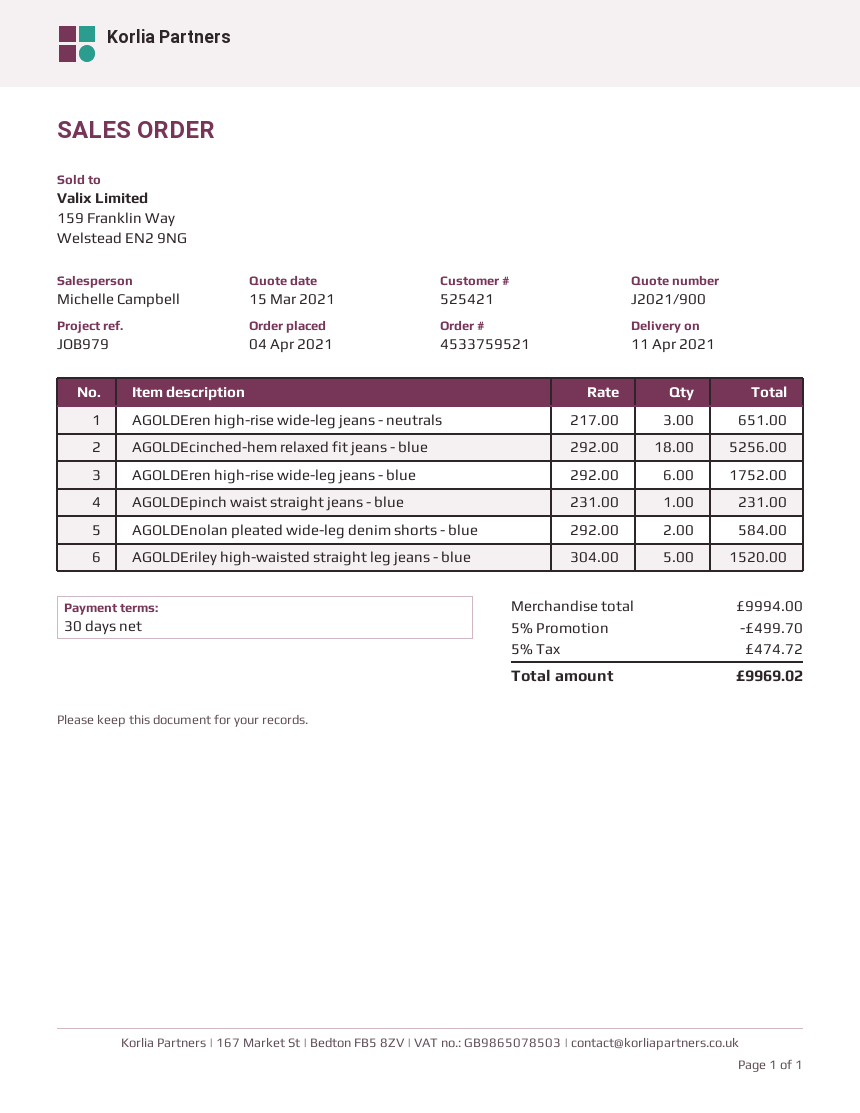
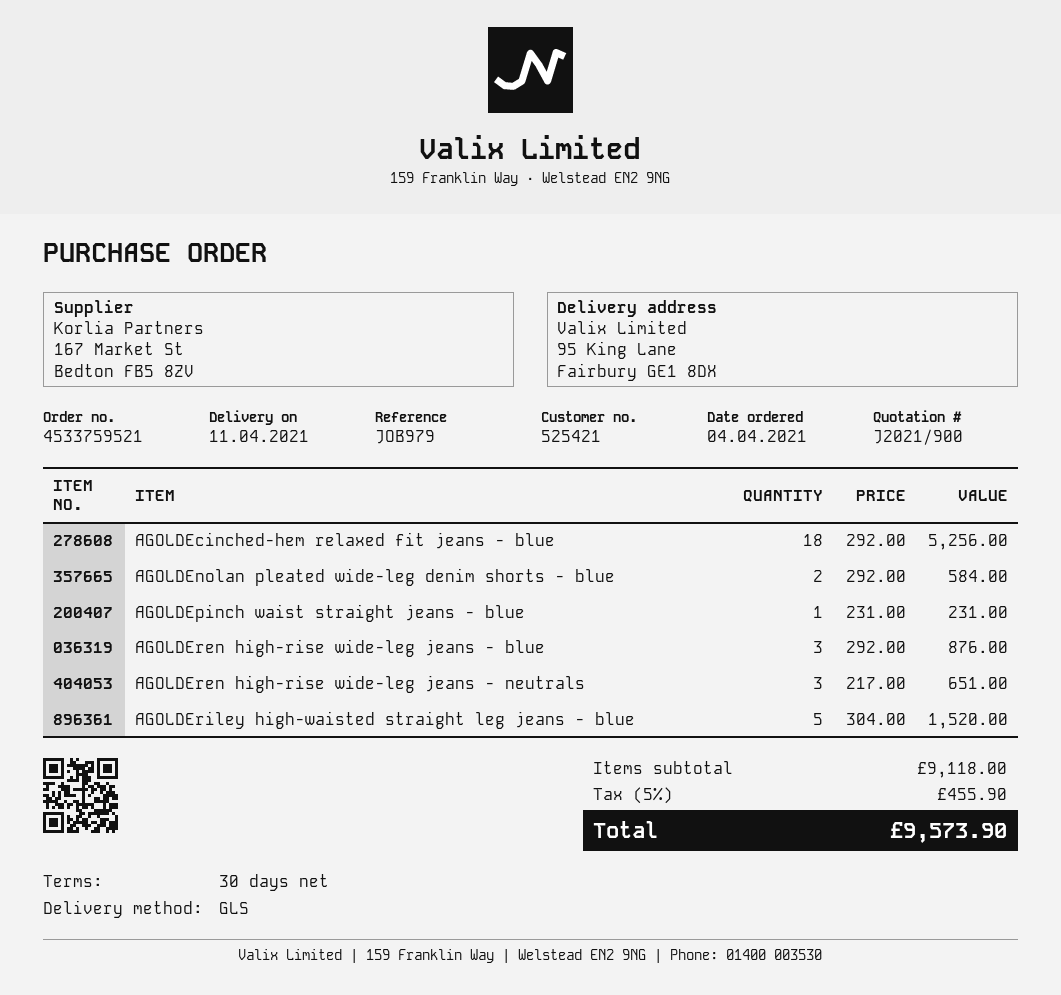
AGOLDEren high-rise wide-leg jeans - blue: 6 x 292.00 = 1752.00 -> 3 x 292.00 = 876.00
subtotal: 9994.00 -> 9118.00
discount: 5% = 499.70 -> none
tax: 5% = 474.72 -> 5% = 455.90
total: 9969.02 -> 9573.90

